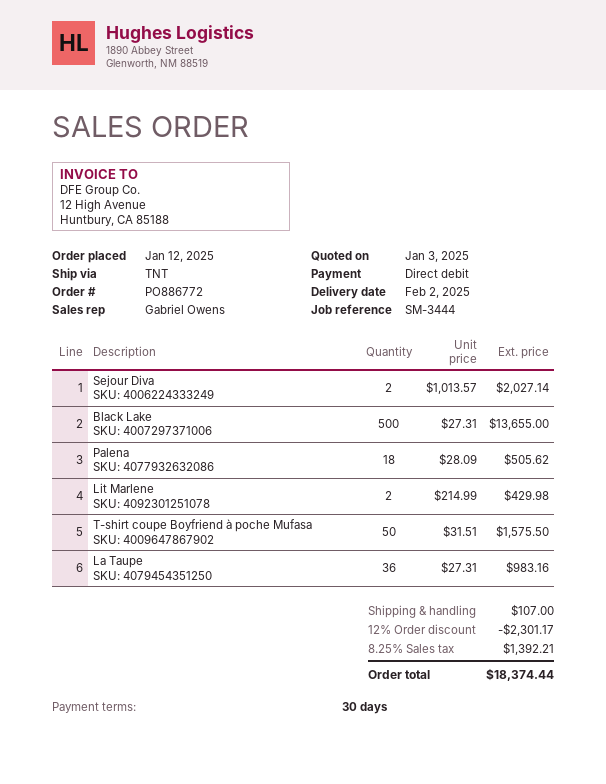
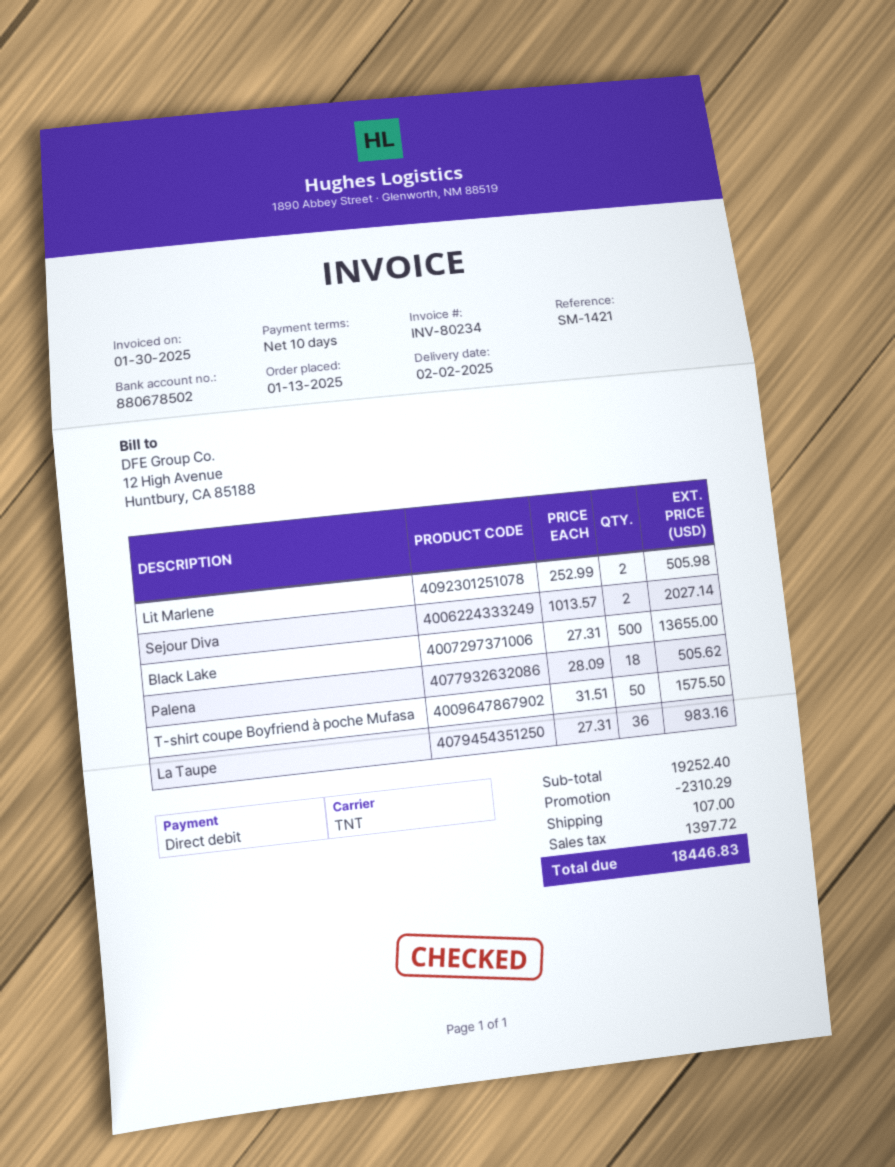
order date: 2025-01-12 -> 2025-01-13
payment terms: 30 days -> 10 days
reference: SM-3444 -> SM-1421
Lit Marlene: 2 x 214.99 = 429.98 -> 2 x 252.99 = 505.98
discount: 2301.17 -> 2310.29
tax: 1392.21 -> 1397.72
total: 18374.44 -> 18446.83

